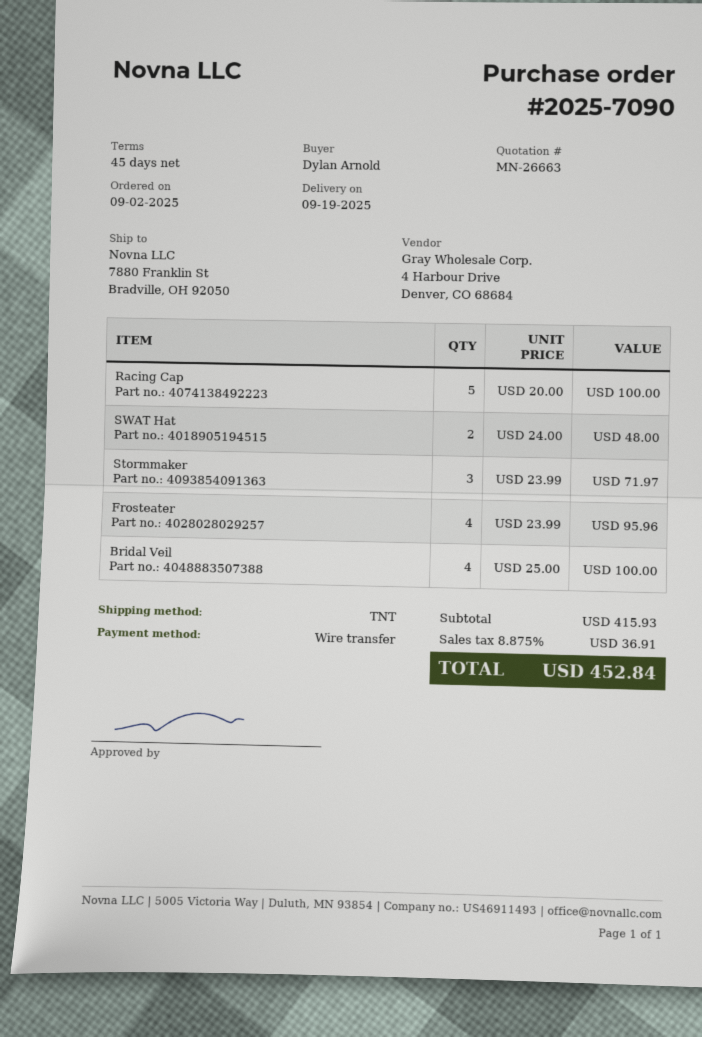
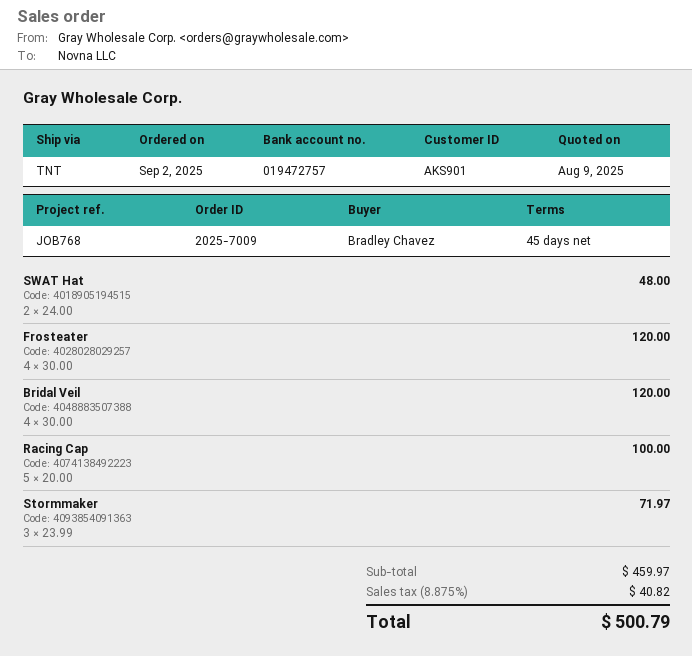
order number: 2025-7090 -> 2025-7009
ordered by: Dylan Arnold -> Bradley Chavez
Frosteater: 4 x 23.99 = 95.96 -> 4 x 30.00 = 120.00
Bridal Veil: 4 x 25.00 = 100.00 -> 4 x 30.00 = 120.00
subtotal: 415.93 -> 459.97
tax: 8.875% = 36.91 -> 8.875% = 40.82
total: 452.84 -> 500.79

